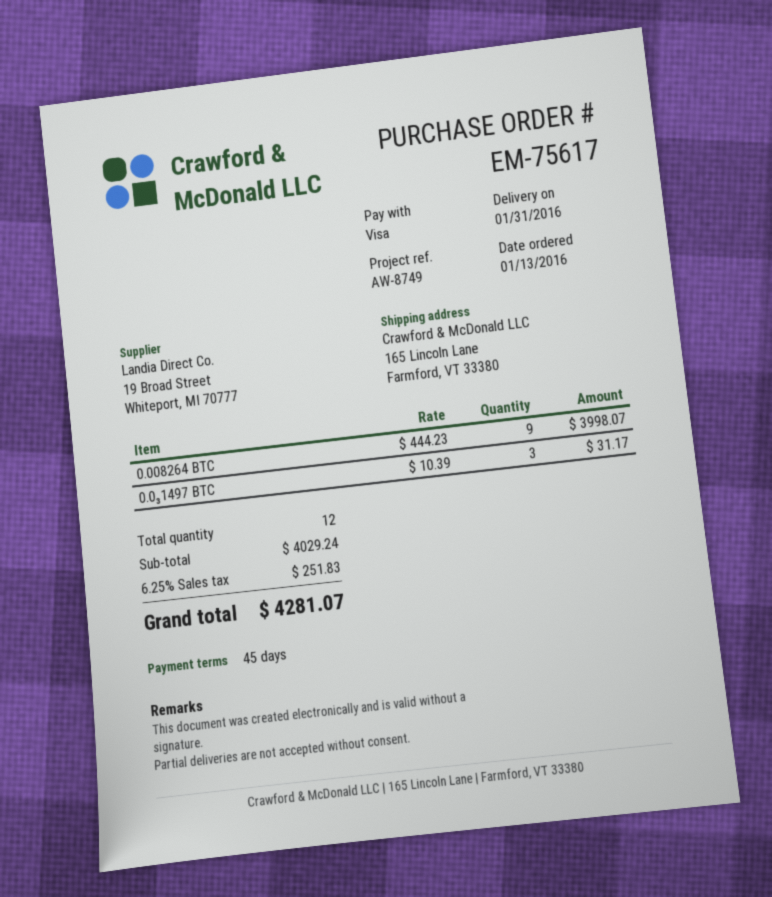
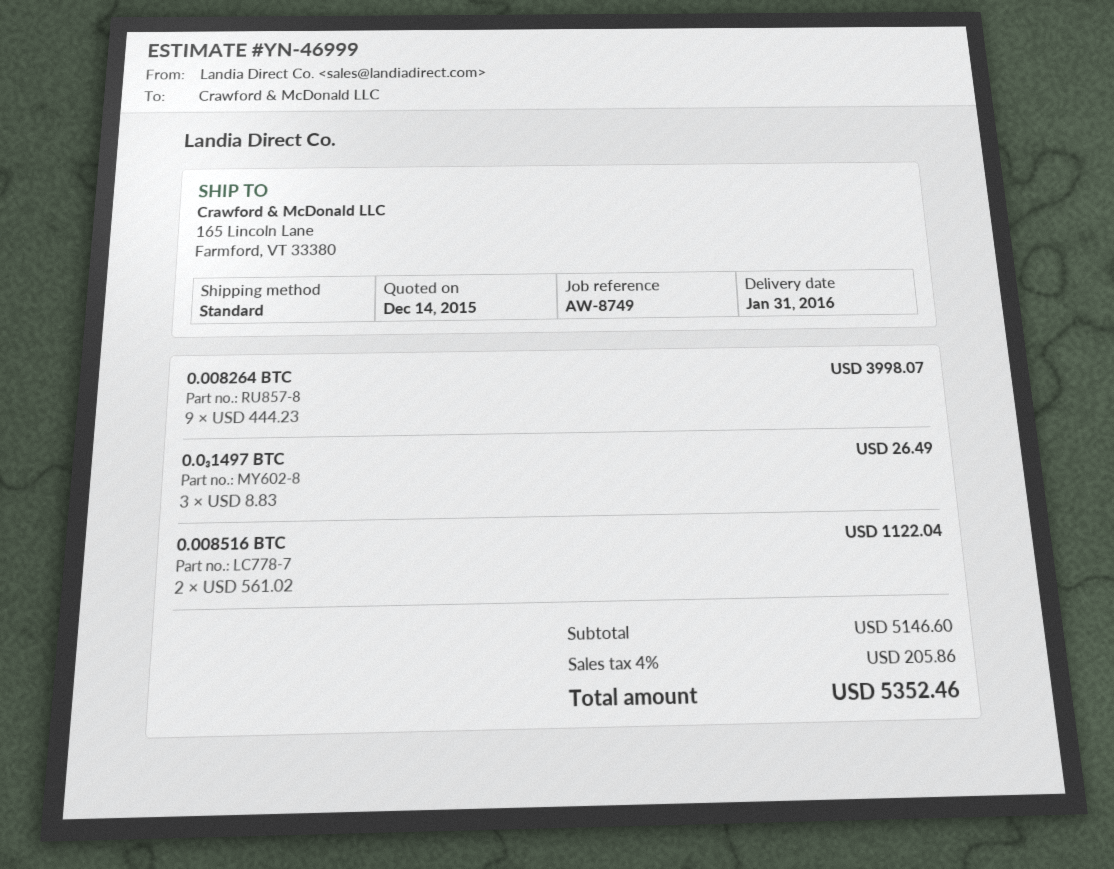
0.0₃1497 BTC: 3 x 10.39 = 31.17 -> 3 x 8.83 = 26.49
0.008516 BTC: none -> 2 x 561.02 = 1122.04
subtotal: 4029.24 -> 5146.60
tax: 6.25% = 251.83 -> 4% = 205.86
total: 4281.07 -> 5352.46

